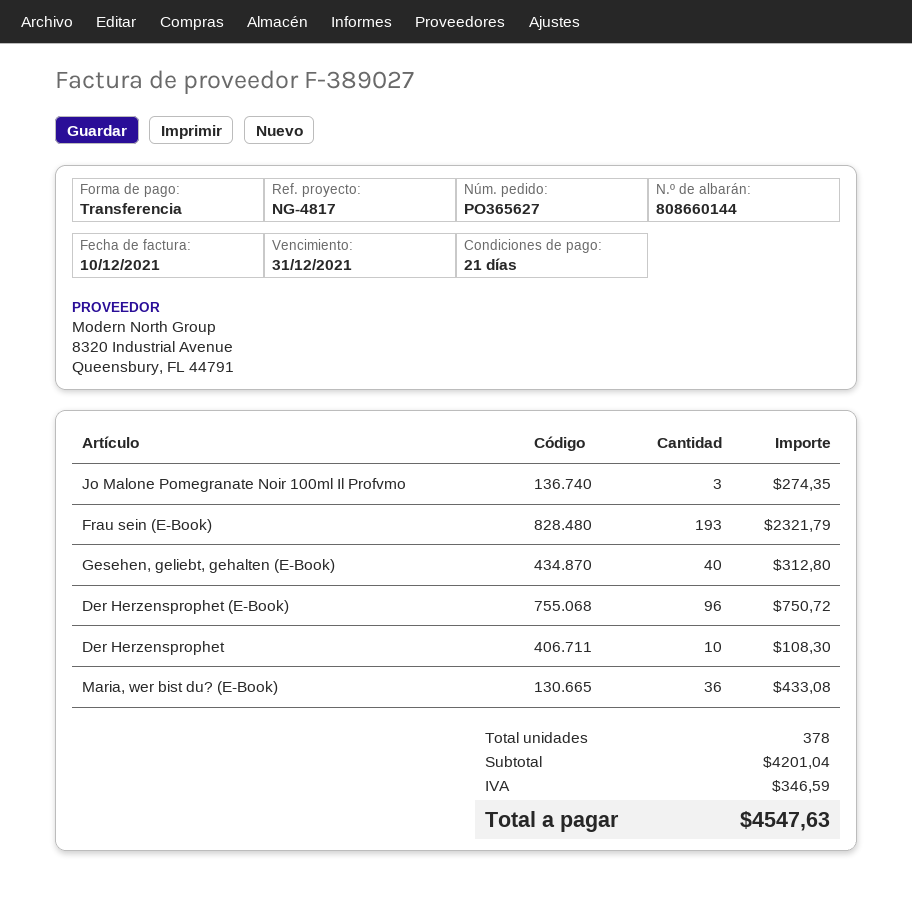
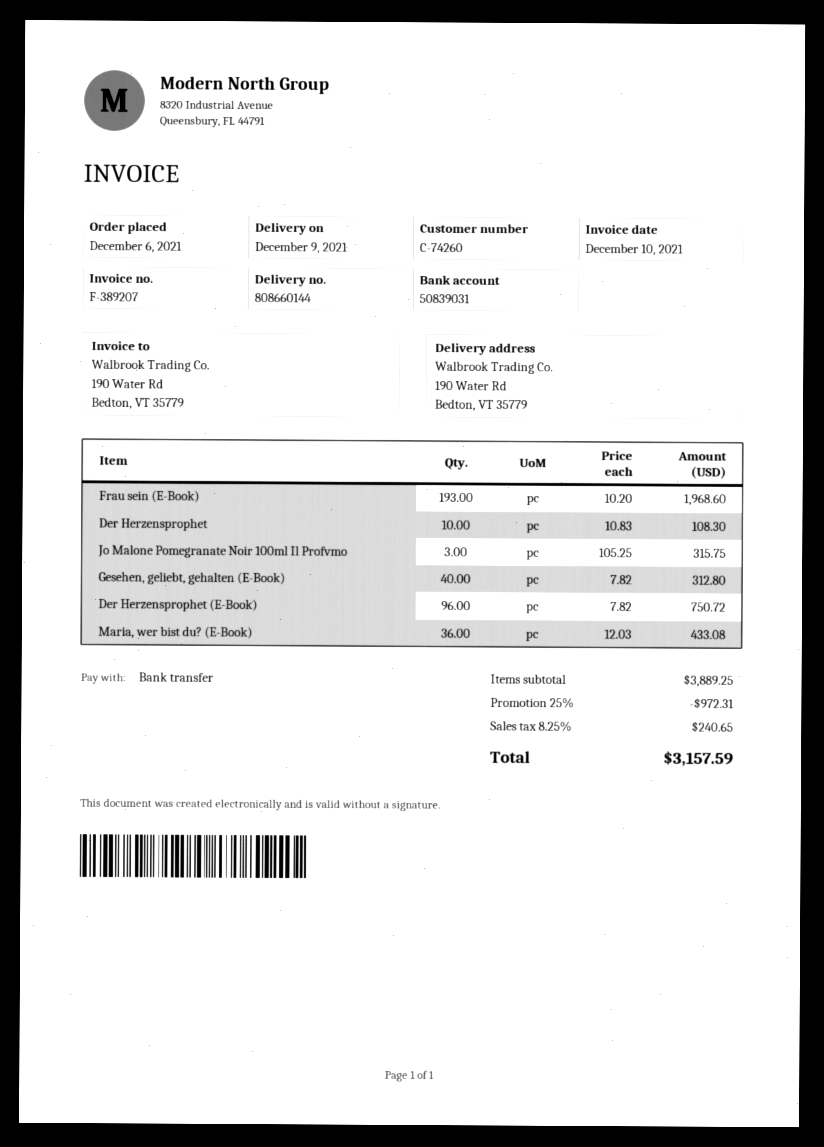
invoice number: F-389027 -> F-389207
Jo Malone Pomegranate Noir 100ml Il Profvmo: 3 for 274.35 -> 3 for 315.75
Frau sein (E-Book): 193 for 2321.79 -> 193 for 1968.60
subtotal: 4201.04 -> 3889.25
discount: none -> 25% = 972.31
tax: 346.59 -> 240.65
total: 4547.63 -> 3157.59

